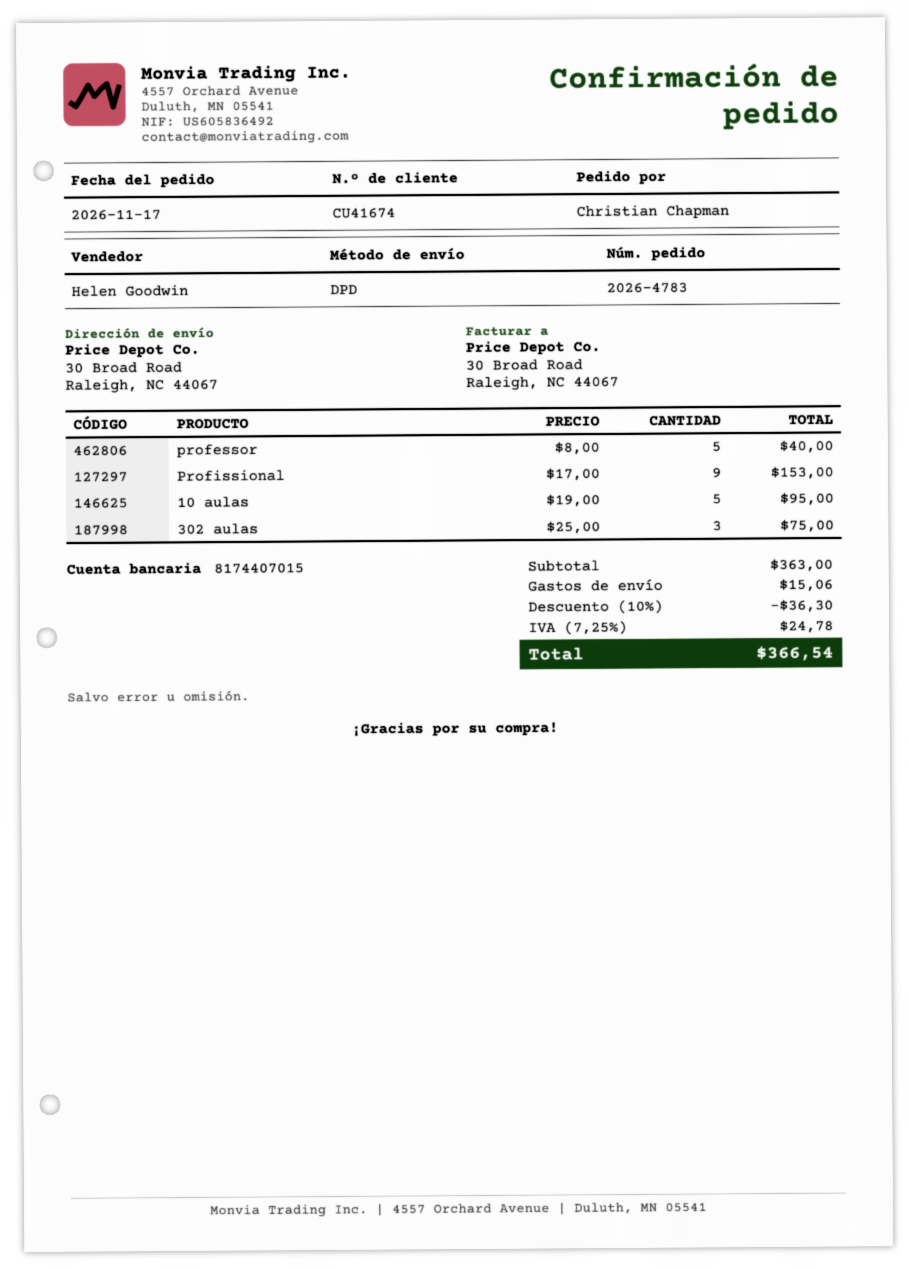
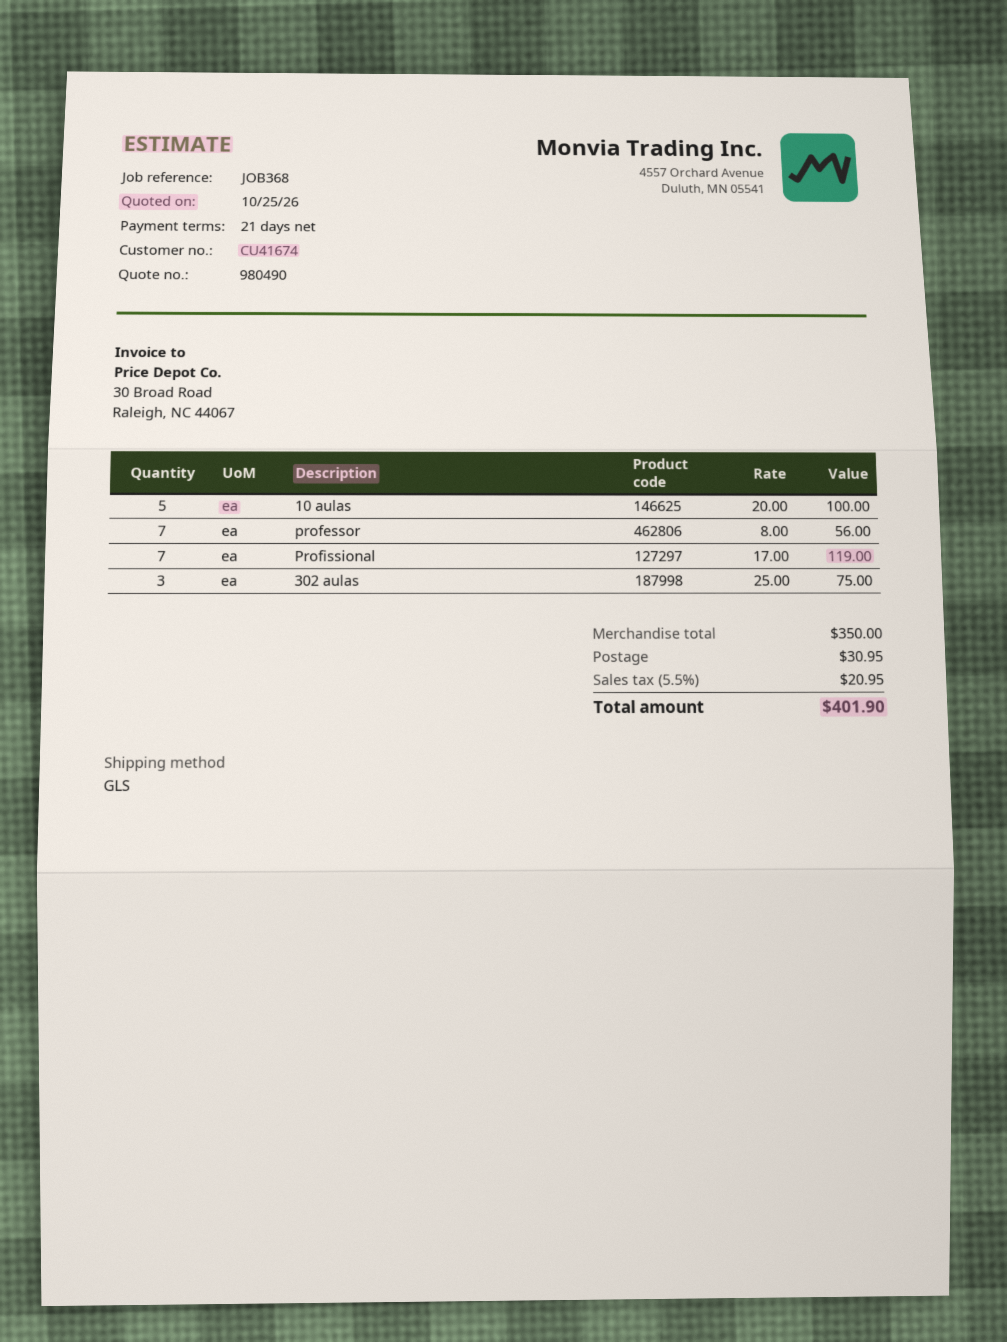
shipping method: DPD -> GLS
professor: 5 x 8.00 = 40.00 -> 7 x 8.00 = 56.00
Profissional: 9 x 17.00 = 153.00 -> 7 x 17.00 = 119.00
10 aulas: 5 x 19.00 = 95.00 -> 5 x 20.00 = 100.00
subtotal: 363.00 -> 350.00
discount: 10% = 36.30 -> none
shipping: 15.06 -> 30.95
tax: 7.25% = 24.78 -> 5.5% = 20.95
total: 366.54 -> 401.90

